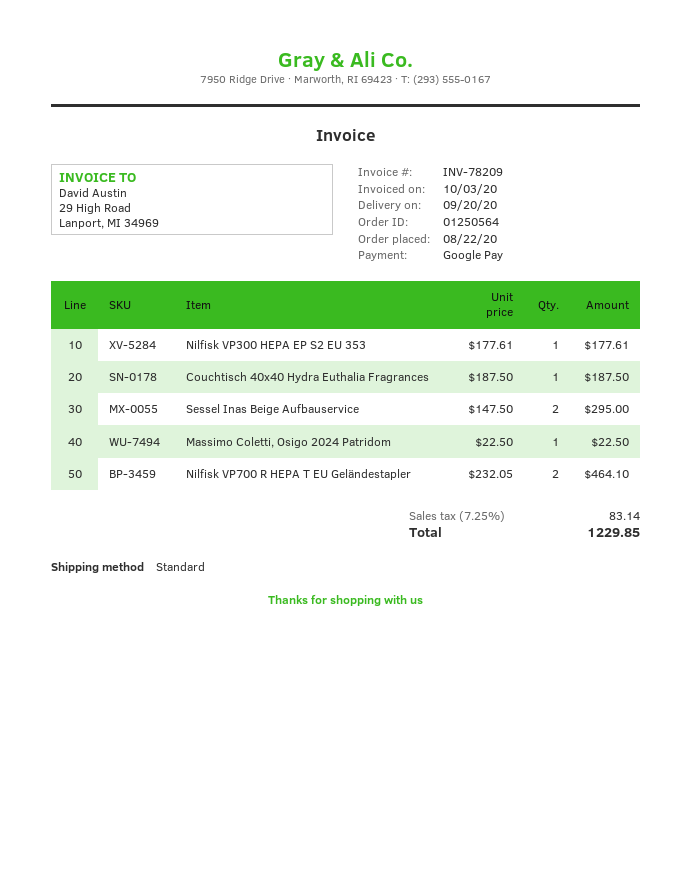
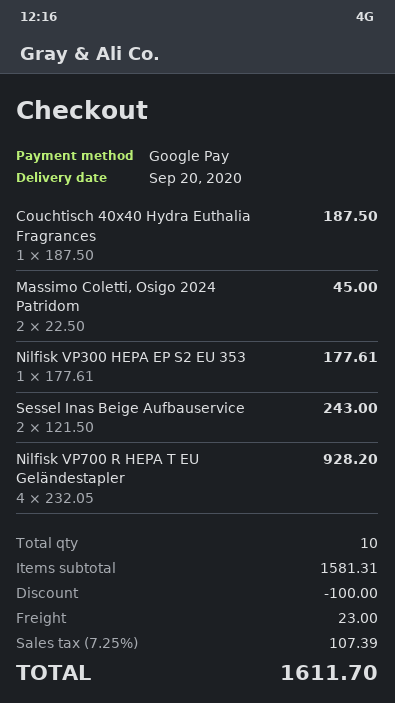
Sessel Inas Beige Aufbauservice: 2 x 147.50 = 295.00 -> 2 x 121.50 = 243.00
Massimo Coletti, Osigo 2024 Patridom: 1 x 22.50 = 22.50 -> 2 x 22.50 = 45.00
Nilfisk VP700 R HEPA T EU Geländestapler: 2 x 232.05 = 464.10 -> 4 x 232.05 = 928.20
discount: none -> 100.00
shipping: none -> 23.00
tax: 7.25% = 83.14 -> 7.25% = 107.39
total: 1229.85 -> 1611.70

